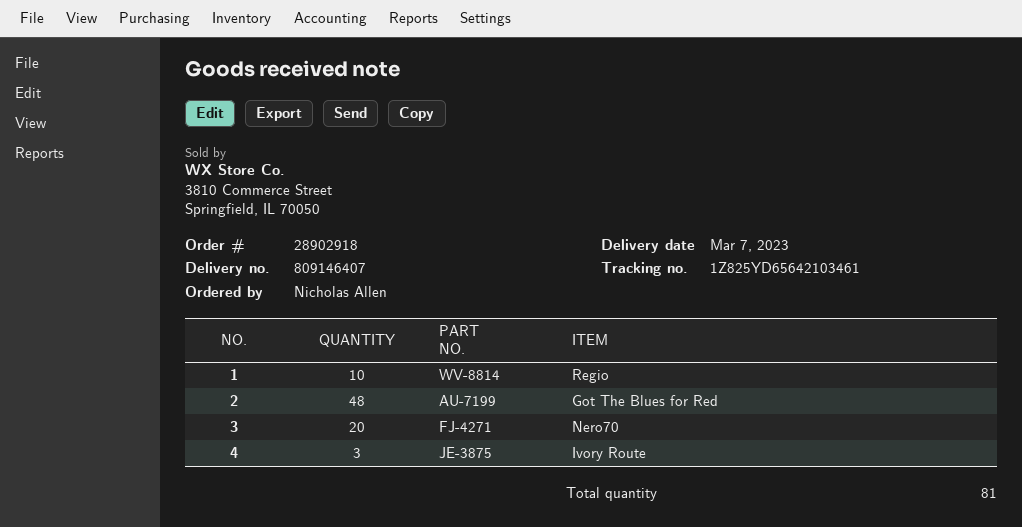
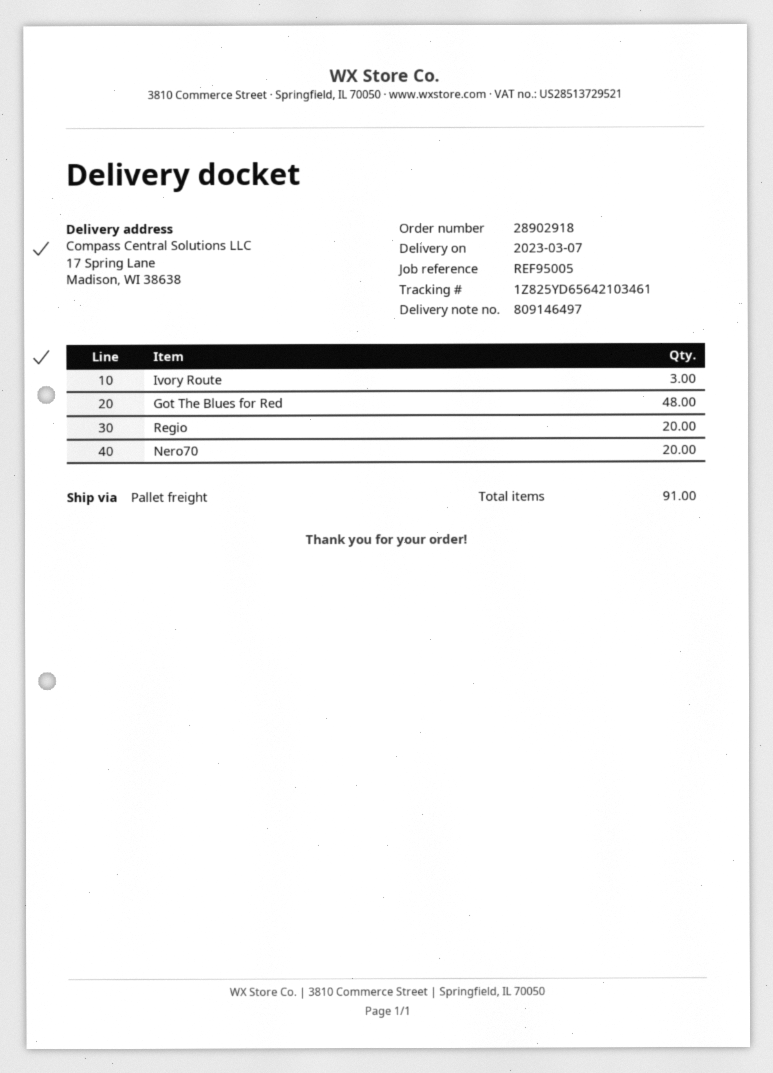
delivery note number: 809146407 -> 809146497
Regio: 10 -> 20
total quantity: 81 -> 91

